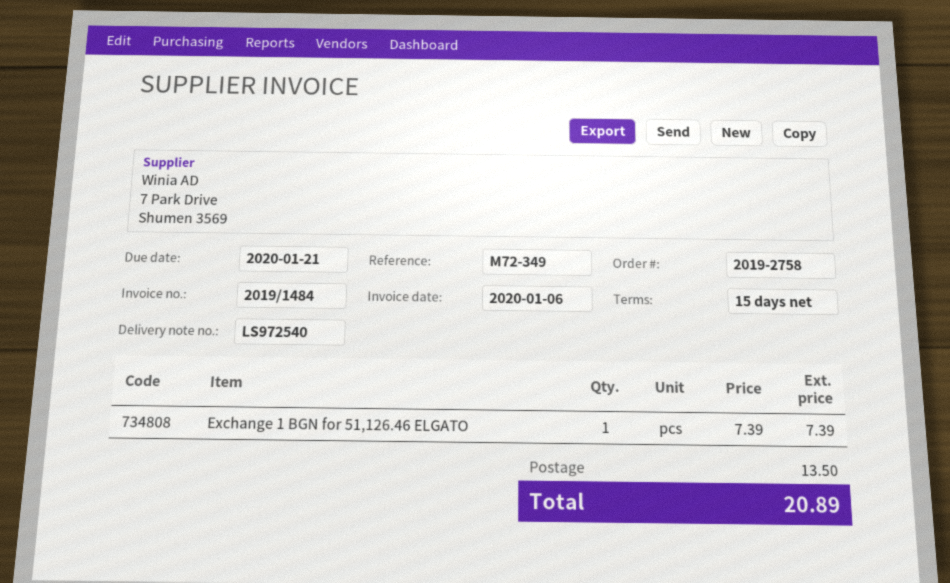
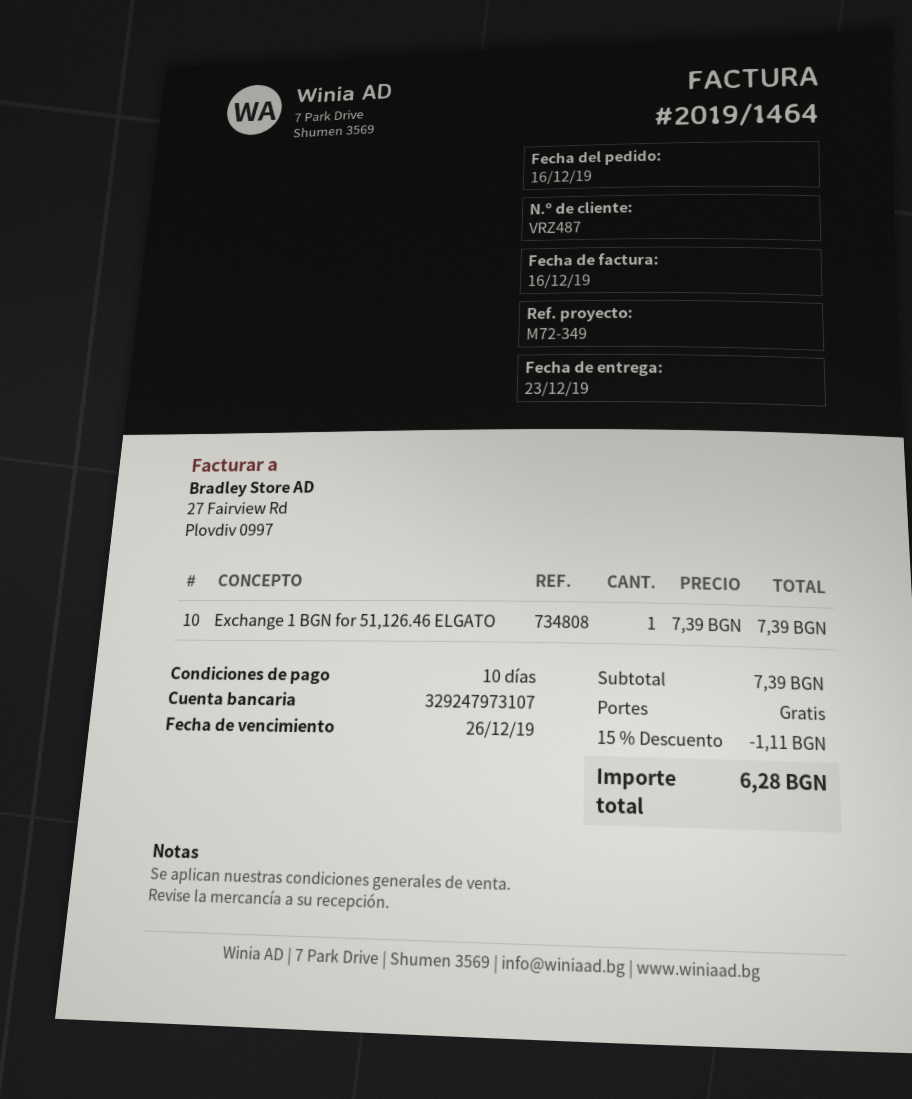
invoice number: 2019/1484 -> 2019/1464
invoice date: 2020-01-06 -> 2019-12-16
payment terms: 15 days -> 10 days
due date: 2020-01-21 -> 2019-12-26
discount: none -> 15% = 1.11
shipping: 13.50 -> 0.00
total: 20.89 -> 6.28

